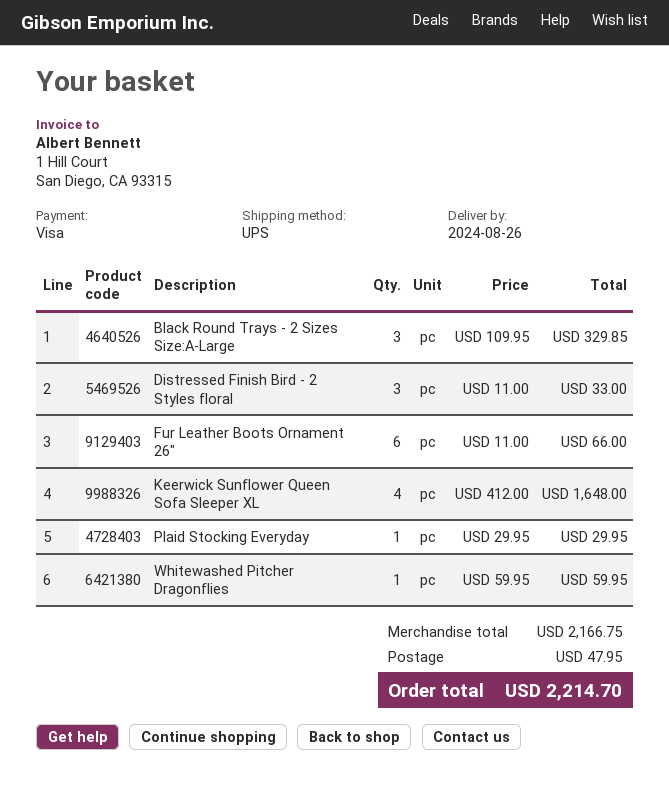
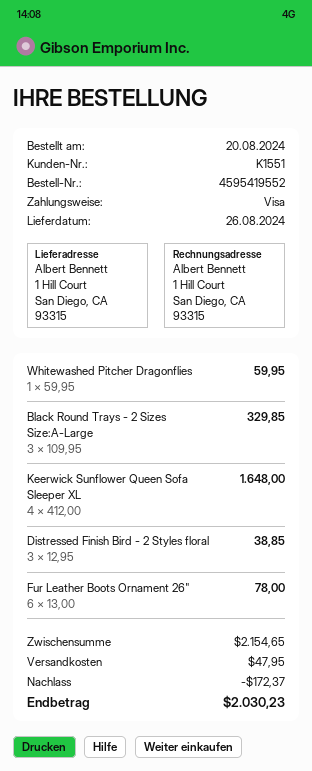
Distressed Finish Bird - 2 Styles floral: 3 x 11.00 = 33.00 -> 3 x 12.95 = 38.85
Fur Leather Boots Ornament 26": 6 x 11.00 = 66.00 -> 6 x 13.00 = 78.00
Plaid Stocking Everyday: 1 x 29.95 = 29.95 -> none
subtotal: 2166.75 -> 2154.65
discount: none -> 172.37
total: 2214.70 -> 2030.23

